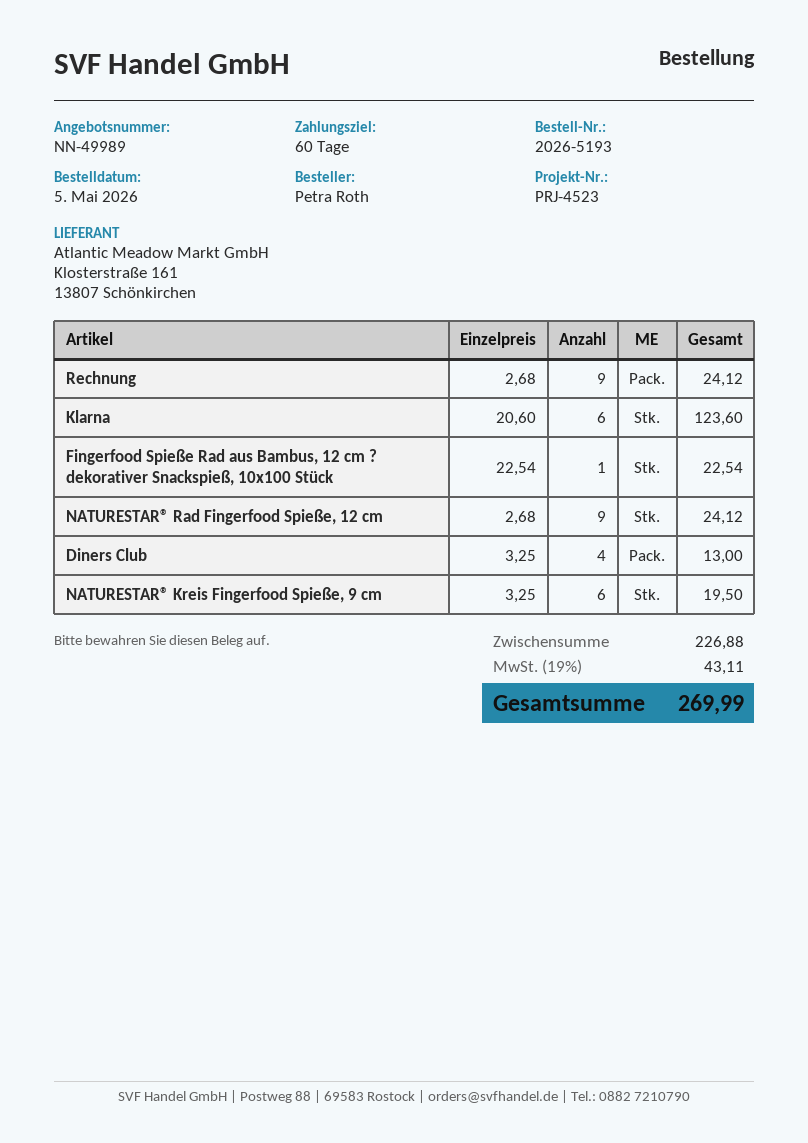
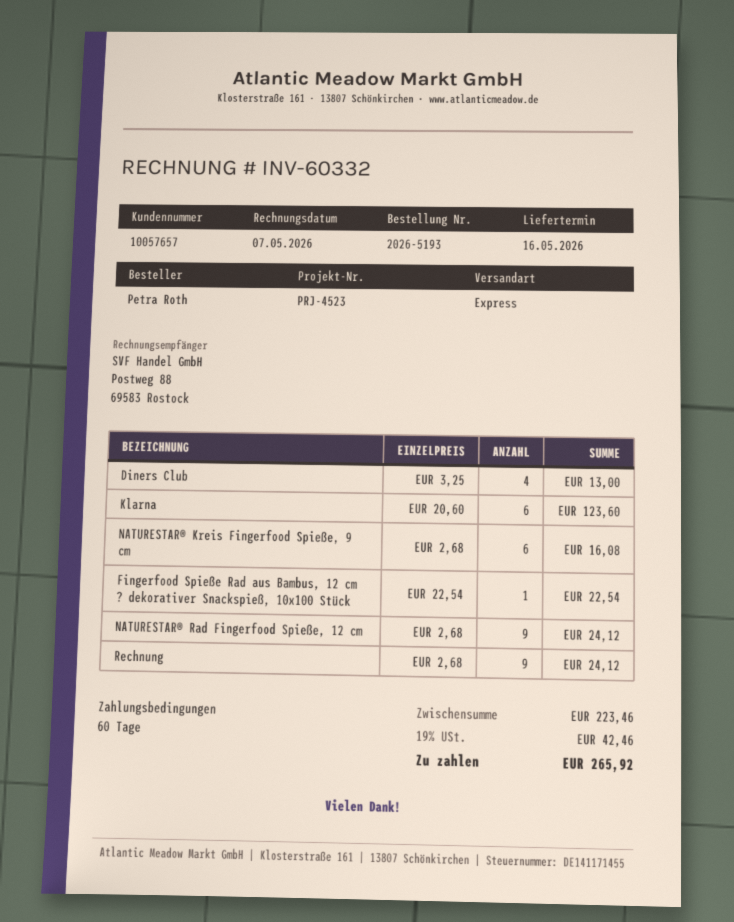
NATURESTAR® Kreis Fingerfood Spieße, 9 cm: 6 x 3.25 = 19.50 -> 6 x 2.68 = 16.08
subtotal: 226.88 -> 223.46
tax: 19% = 43.11 -> 19% = 42.46
total: 269.99 -> 265.92

